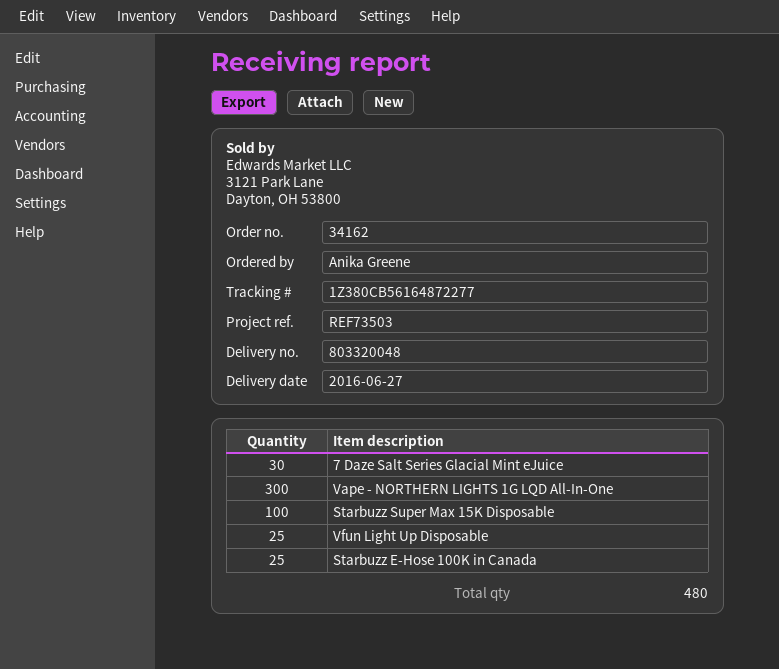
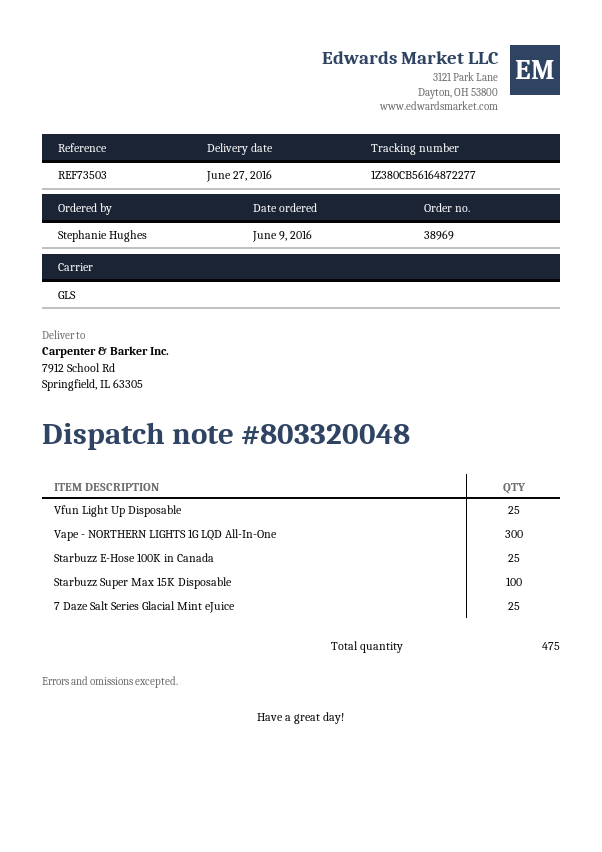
order number: 34162 -> 38969
ordered by: Anika Greene -> Stephanie Hughes
7 Daze Salt Series Glacial Mint eJuice: 30 -> 25
total quantity: 480 -> 475

